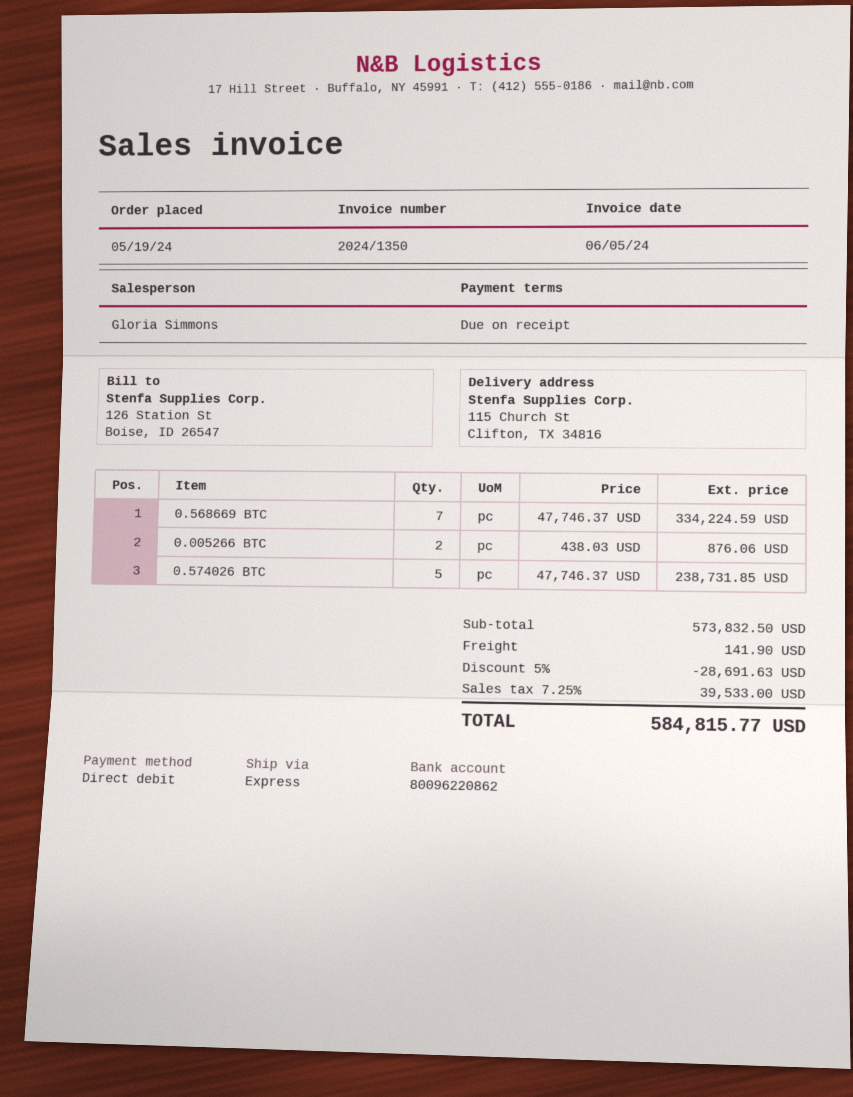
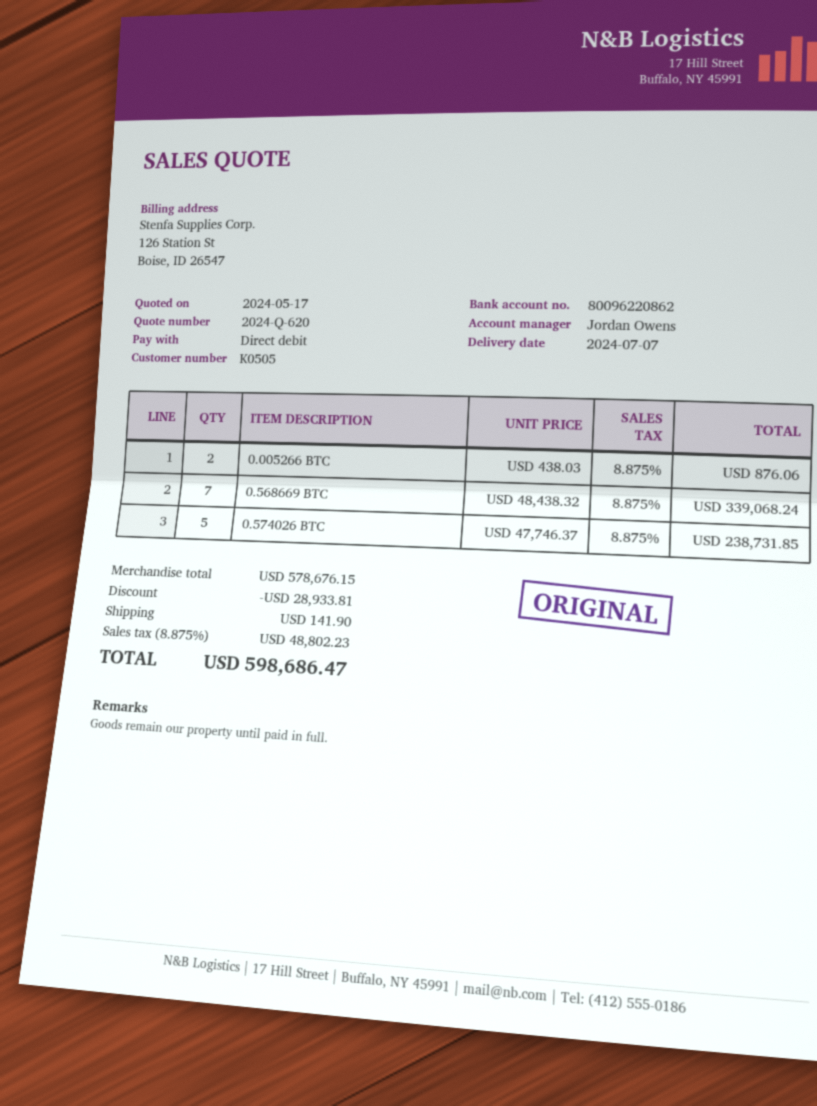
sales rep: Gloria Simmons -> Jordan Owens
0.568669 BTC: 7 x 47746.37 = 334224.59 -> 7 x 48438.32 = 339068.24
subtotal: 573832.50 -> 578676.15
discount: 28691.63 -> 28933.81
tax: 7.25% = 39533.00 -> 8.875% = 48802.23
total: 584815.77 -> 598686.47

